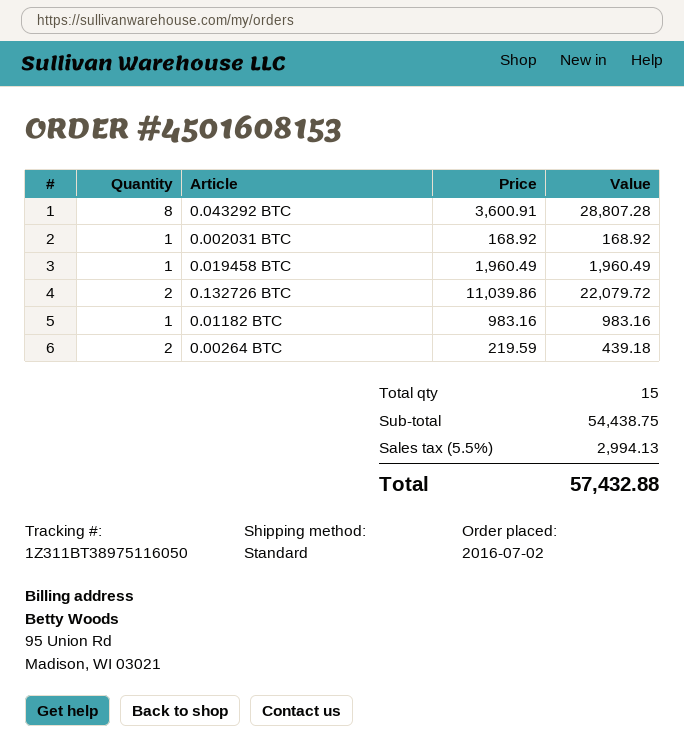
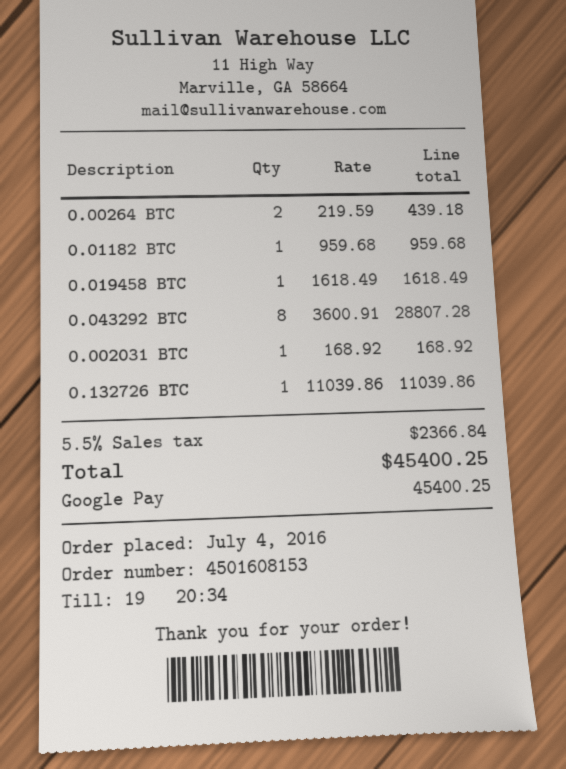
order date: 2016-07-02 -> 2016-07-04
0.019458 BTC: 1 x 1960.49 = 1960.49 -> 1 x 1618.49 = 1618.49
0.132726 BTC: 2 x 11039.86 = 22079.72 -> 1 x 11039.86 = 11039.86
0.01182 BTC: 1 x 983.16 = 983.16 -> 1 x 959.68 = 959.68
tax: 5.5% = 2994.13 -> 5.5% = 2366.84
total: 57432.88 -> 45400.25

